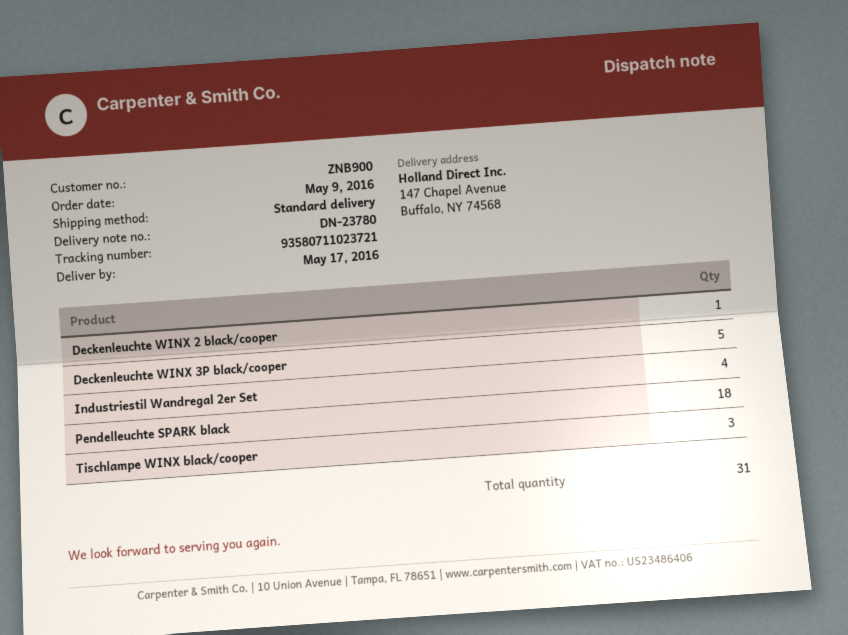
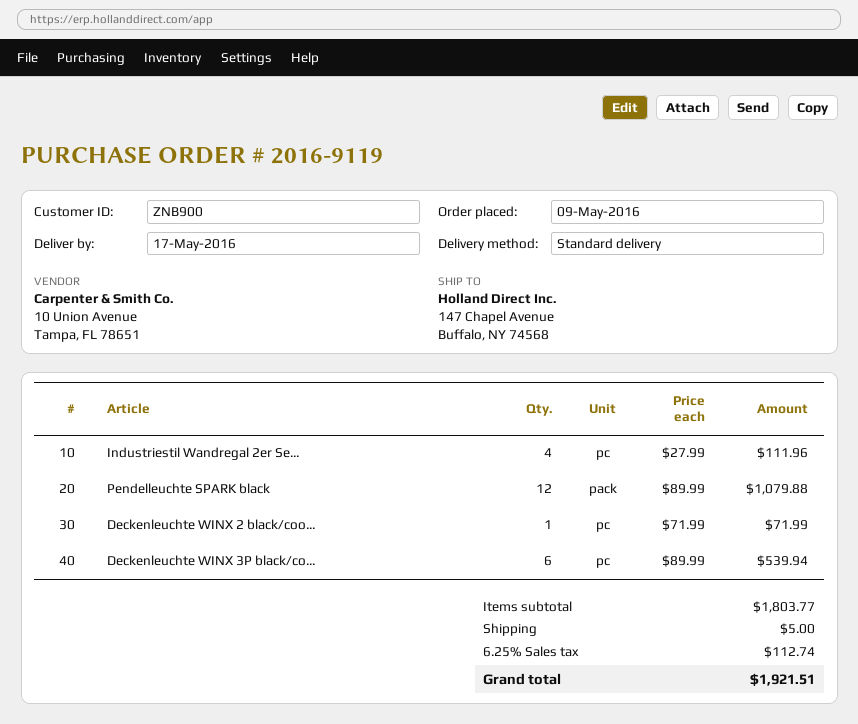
Deckenleuchte WINX 3P black/cooper: 5 -> 6
Pendelleuchte SPARK black: 18 -> 12
Tischlampe WINX black/cooper: 3 -> none

